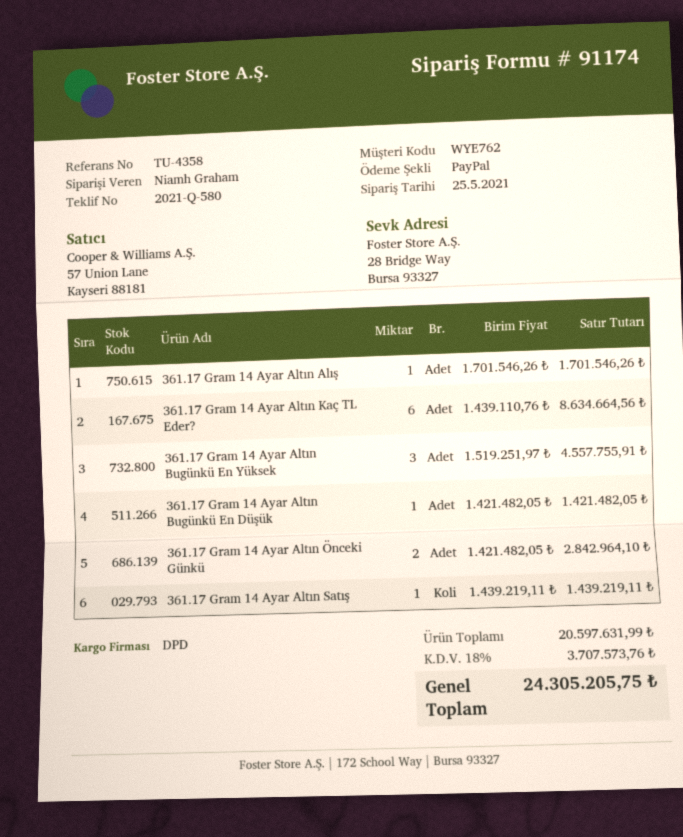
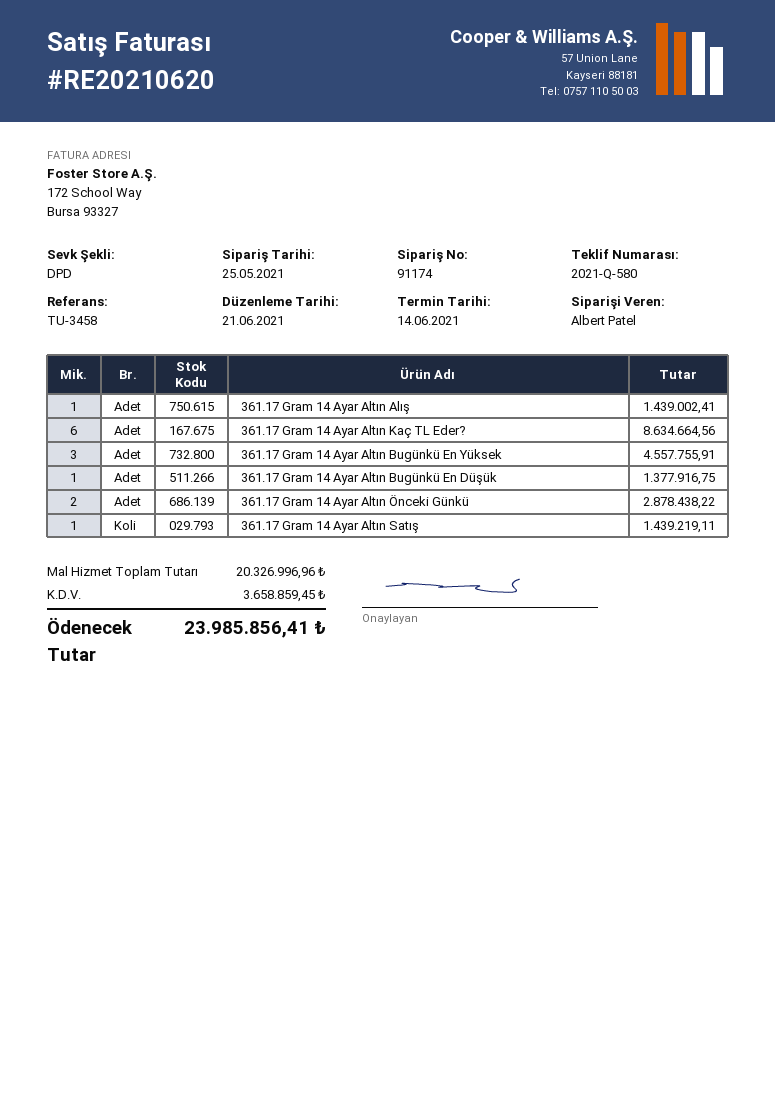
reference: TU-4358 -> TU-3458
ordered by: Niamh Graham -> Albert Patel
361.17 Gram 14 Ayar Altın Alış: 1 for 1701546.26 -> 1 for 1439002.41
361.17 Gram 14 Ayar Altın Bugünkü En Düşük: 1 for 1421482.05 -> 1 for 1377916.75
361.17 Gram 14 Ayar Altın Önceki Günkü: 2 for 2842964.10 -> 2 for 2878438.22
subtotal: 20597631.99 -> 20326996.96
tax: 3707573.76 -> 3658859.45
total: 24305205.75 -> 23985856.41

